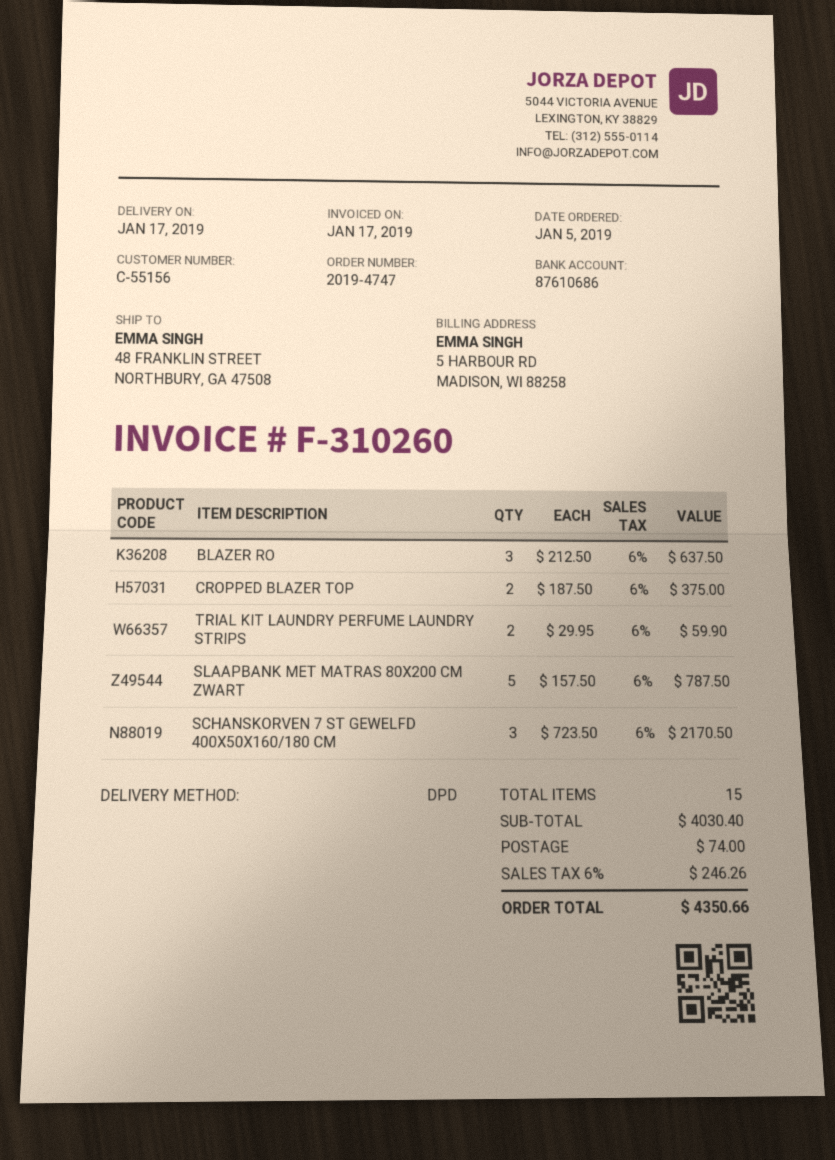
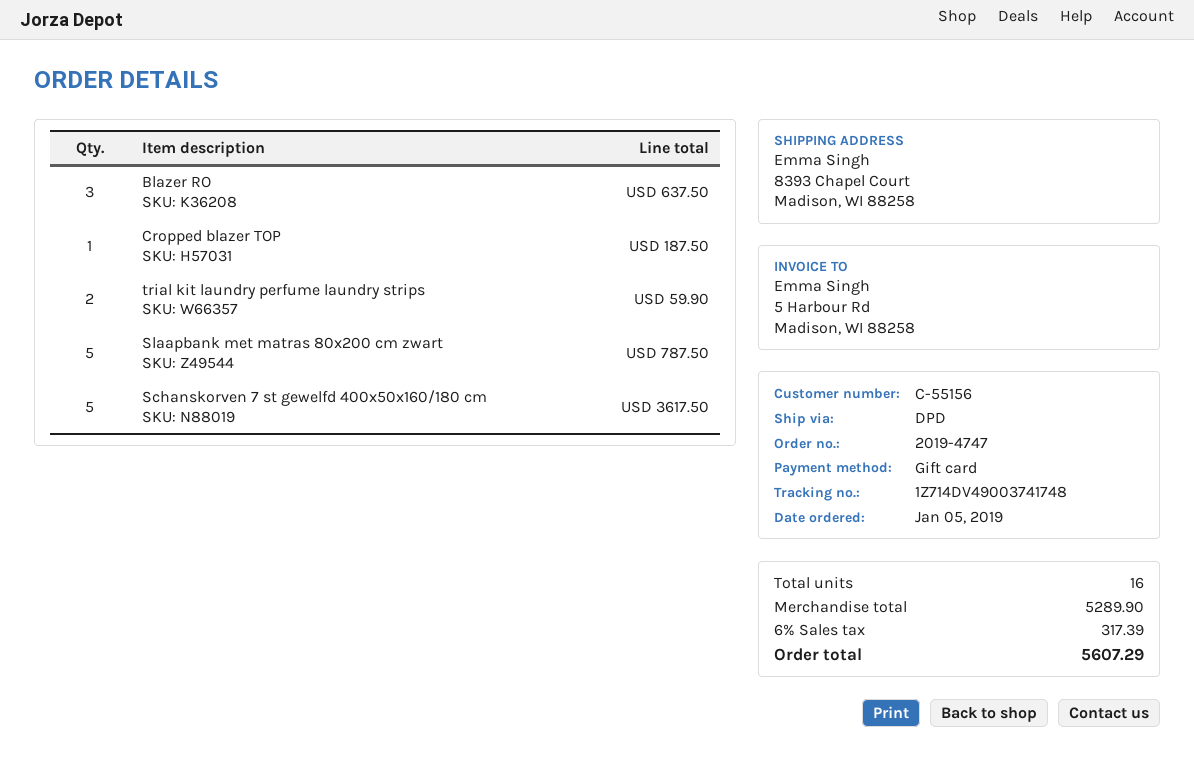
ship to: 48 FRANKLIN STREET, NORTHBURY, GA 47508 -> 8393 Chapel Court, Madison, WI 88258
CROPPED BLAZER TOP: 2 for 375.00 -> 1 for 187.50
SCHANSKORVEN 7 ST GEWELFD 400X50X160/180 CM: 3 for 2170.50 -> 5 for 3617.50
total quantity: 15 -> 16
subtotal: 4030.40 -> 5289.90
shipping: 74.00 -> none
tax: 6% = 246.26 -> 6% = 317.39
total: 4350.66 -> 5607.29

